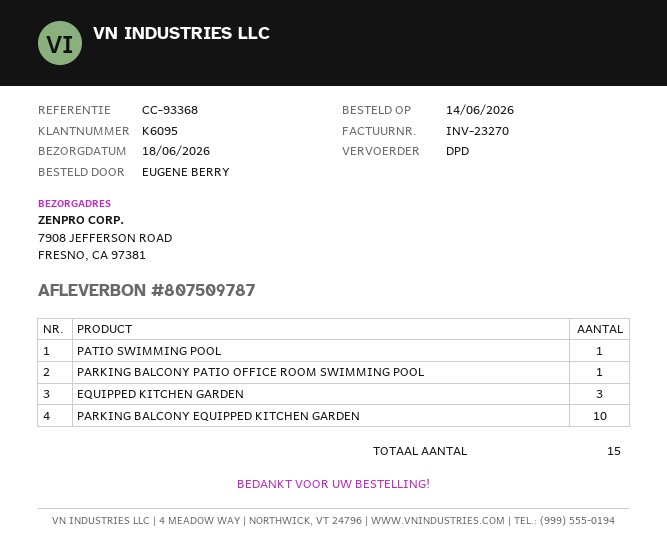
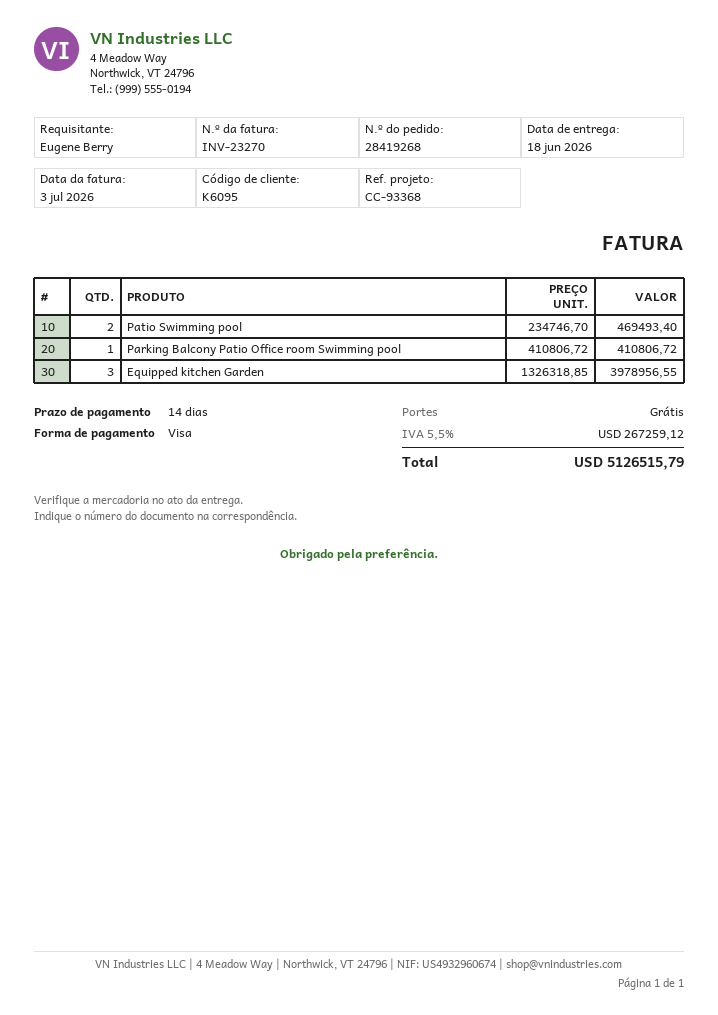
PATIO SWIMMING POOL: 1 -> 2
PARKING BALCONY EQUIPPED KITCHEN GARDEN: 10 -> none

